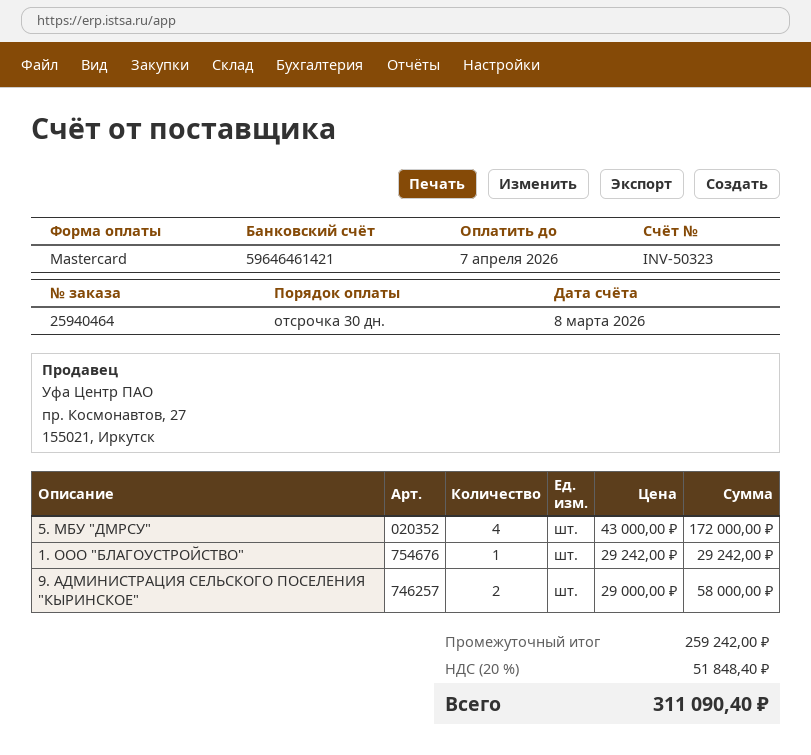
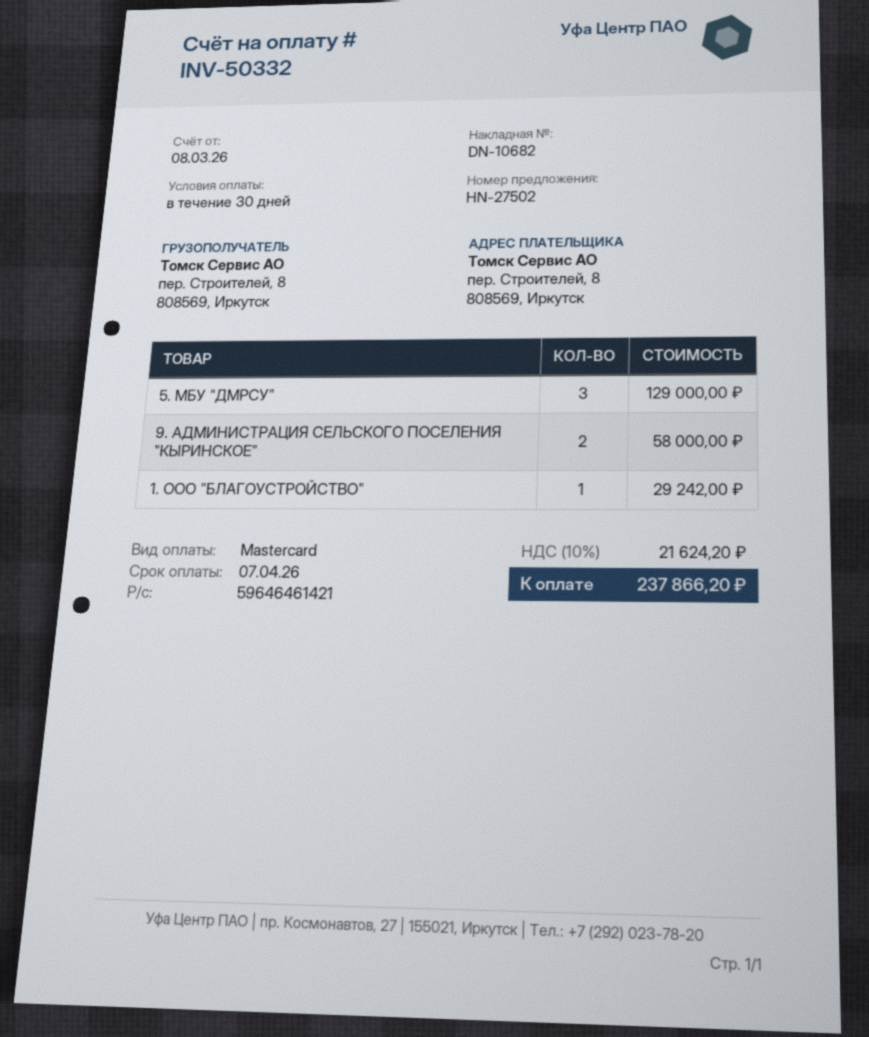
invoice number: INV-50323 -> INV-50332
5. МБУ "ДМРСУ": 4 for 172000.00 -> 3 for 129000.00
tax: 20% = 51848.40 -> 10% = 21624.20
total: 311090.40 -> 237866.20

